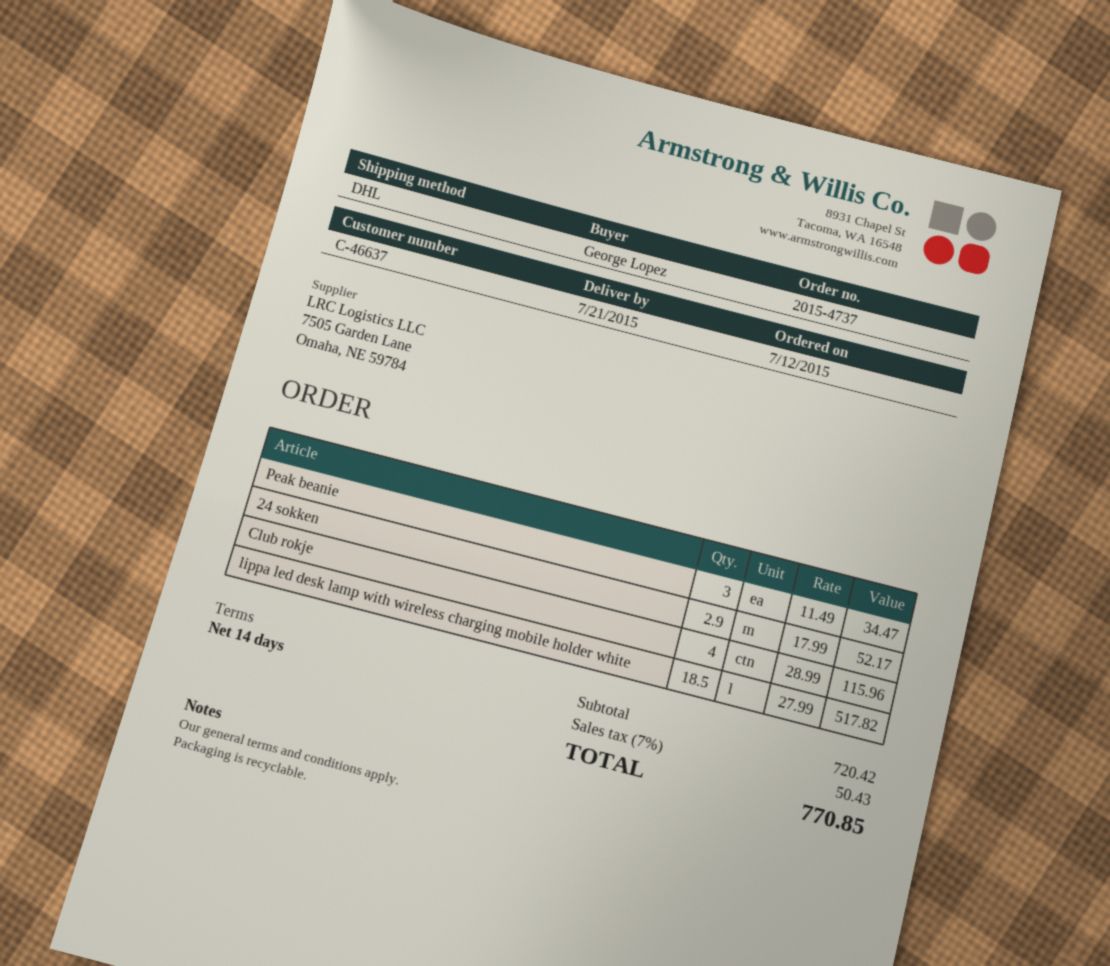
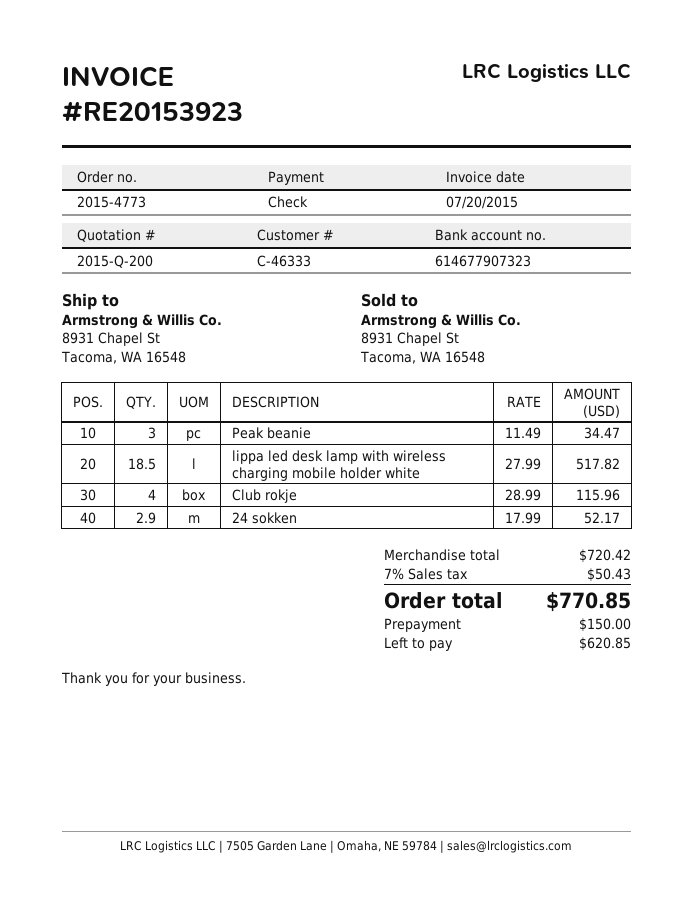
order number: 2015-4737 -> 2015-4773
customer number: C-46637 -> C-46333

